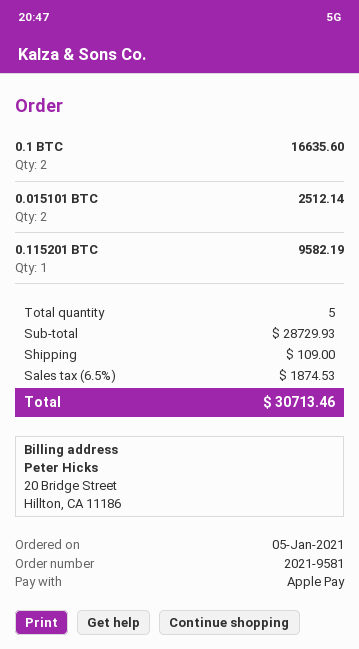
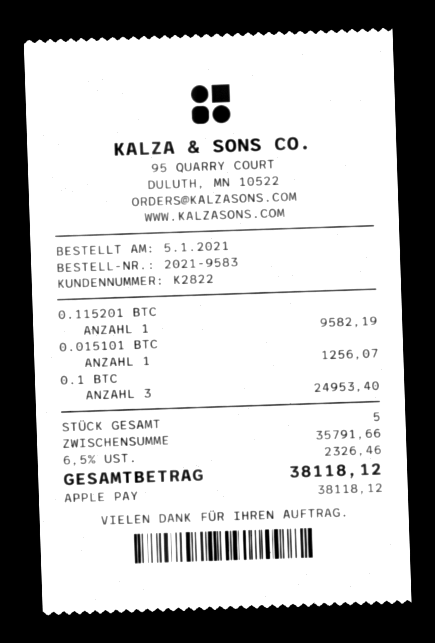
order number: 2021-9581 -> 2021-9583
0.1 BTC: 2 for 16635.60 -> 3 for 24953.40
0.015101 BTC: 2 for 2512.14 -> 1 for 1256.07
subtotal: 28729.93 -> 35791.66
shipping: 109.00 -> none
tax: 6.5% = 1874.53 -> 6.5% = 2326.46
total: 30713.46 -> 38118.12

